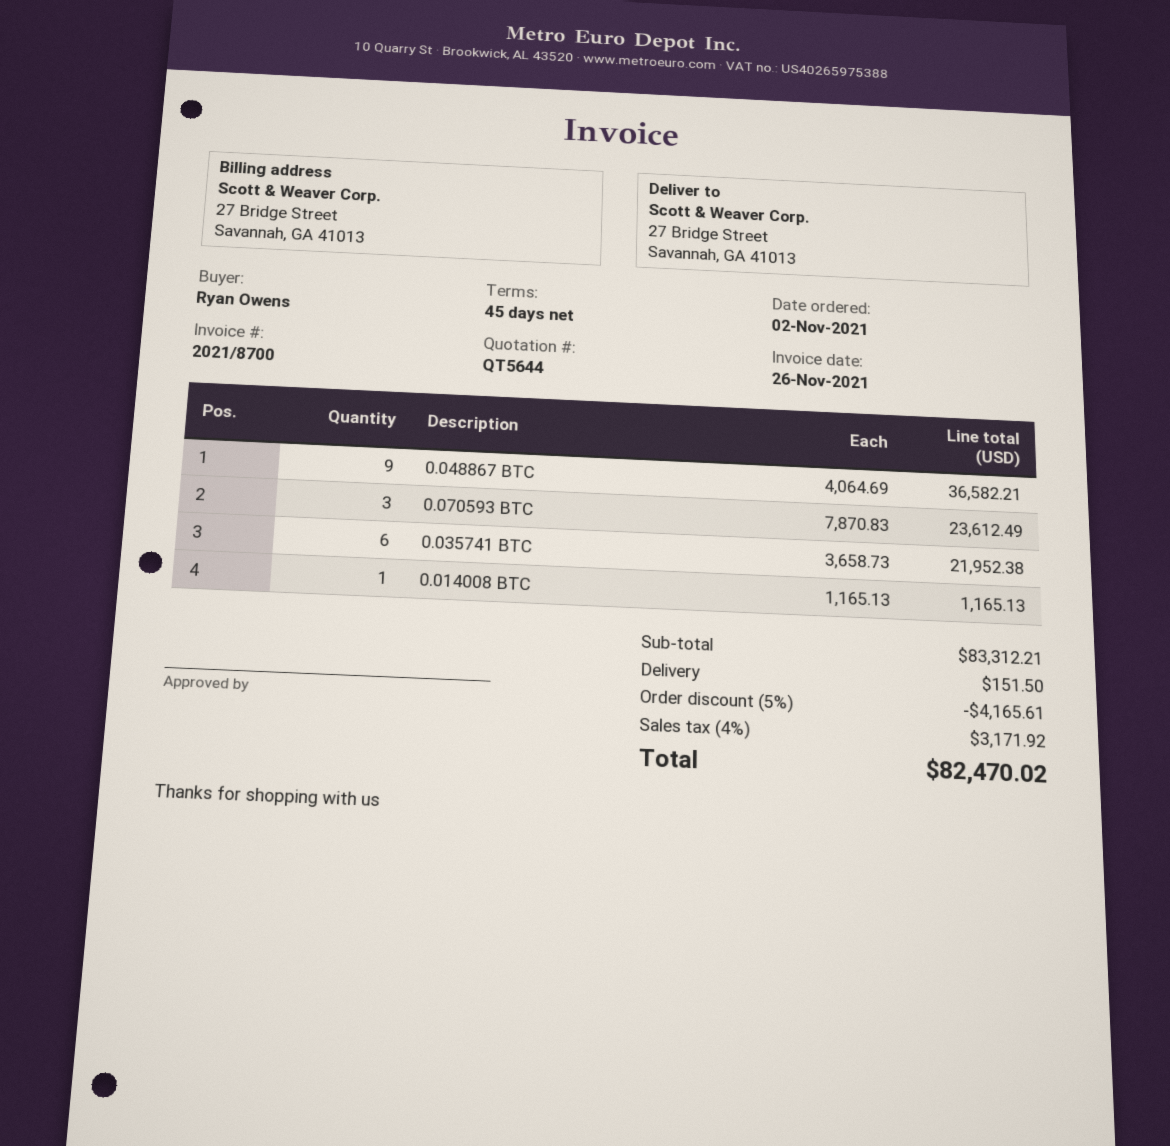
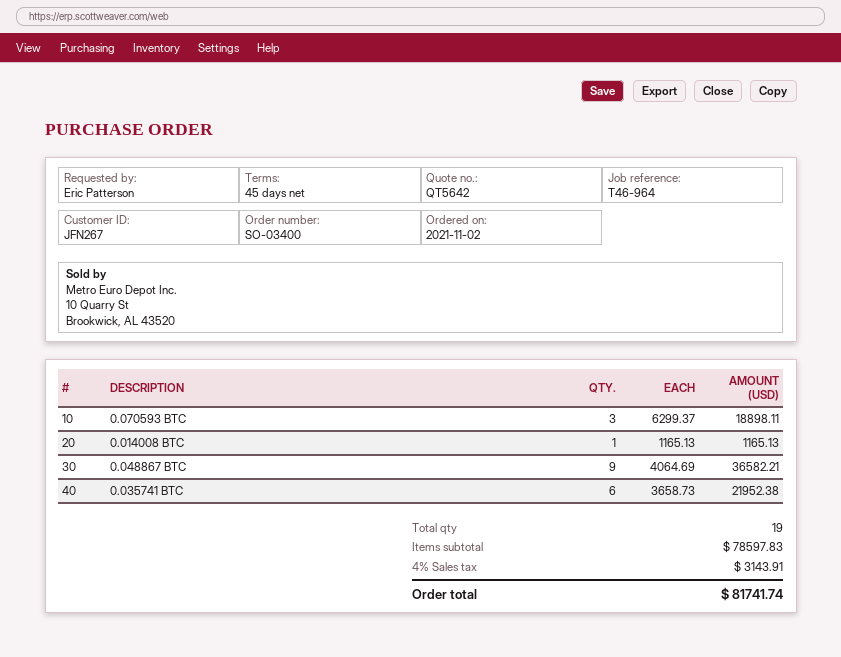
quote number: QT5644 -> QT5642
ordered by: Ryan Owens -> Eric Patterson
0.070593 BTC: 3 x 7870.83 = 23612.49 -> 3 x 6299.37 = 18898.11
subtotal: 83312.21 -> 78597.83
discount: 5% = 4165.61 -> none
shipping: 151.50 -> none
tax: 4% = 3171.92 -> 4% = 3143.91
total: 82470.02 -> 81741.74

